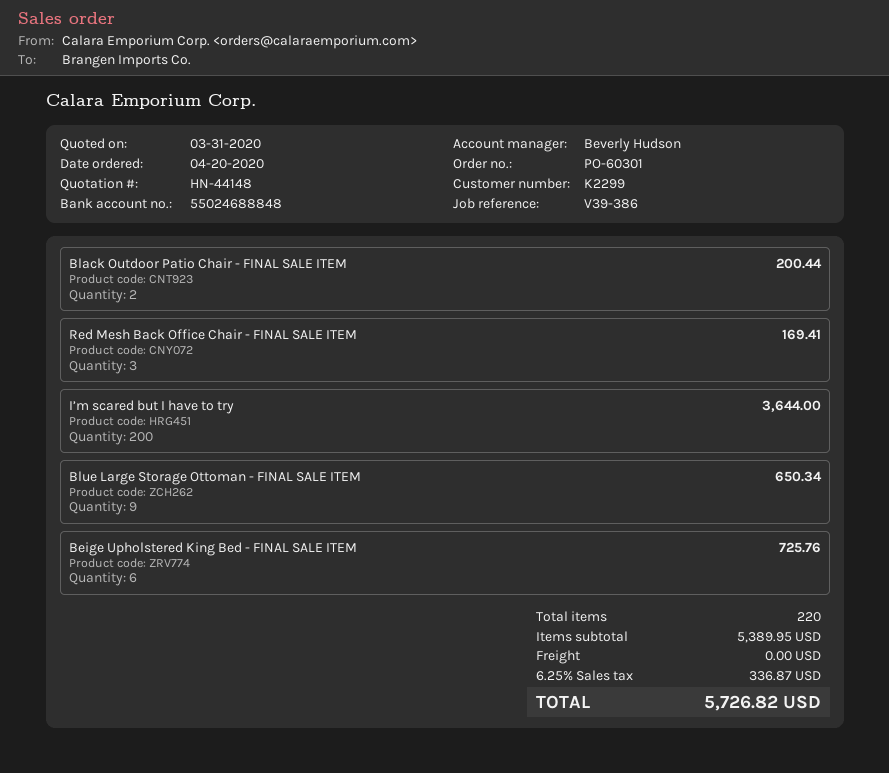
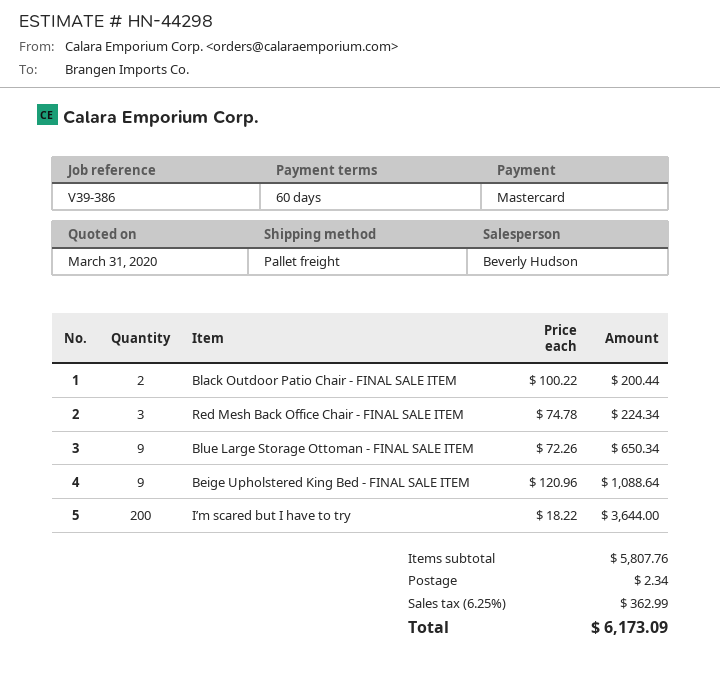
quote number: HN-44148 -> HN-44298
Red Mesh Back Office Chair - FINAL SALE ITEM: 3 for 169.41 -> 3 for 224.34
Beige Upholstered King Bed - FINAL SALE ITEM: 6 for 725.76 -> 9 for 1088.64
subtotal: 5389.95 -> 5807.76
shipping: 0.00 -> 2.34
tax: 6.25% = 336.87 -> 6.25% = 362.99
total: 5726.82 -> 6173.09

